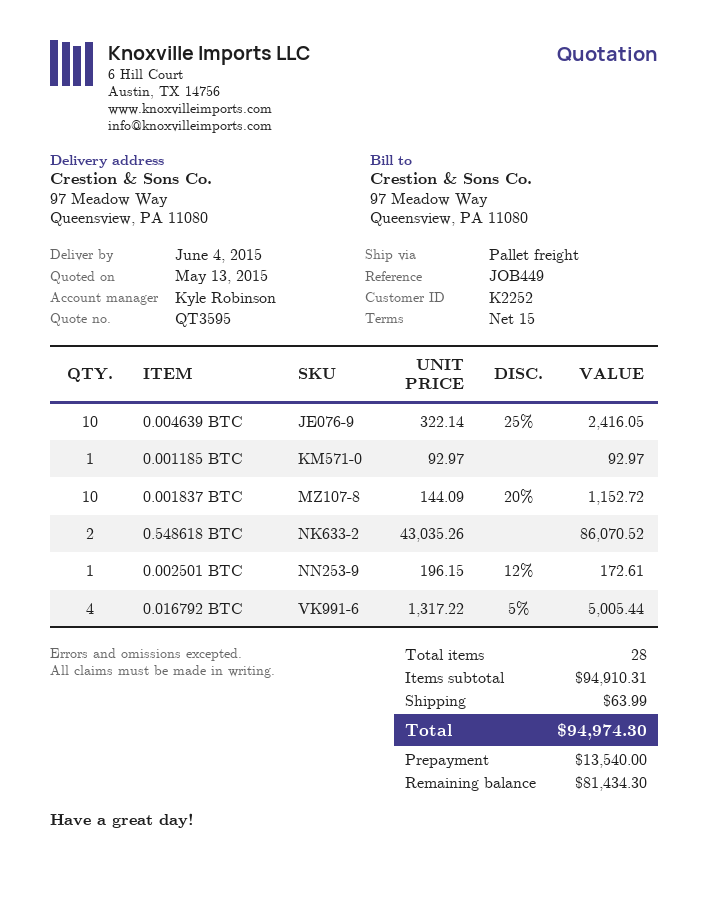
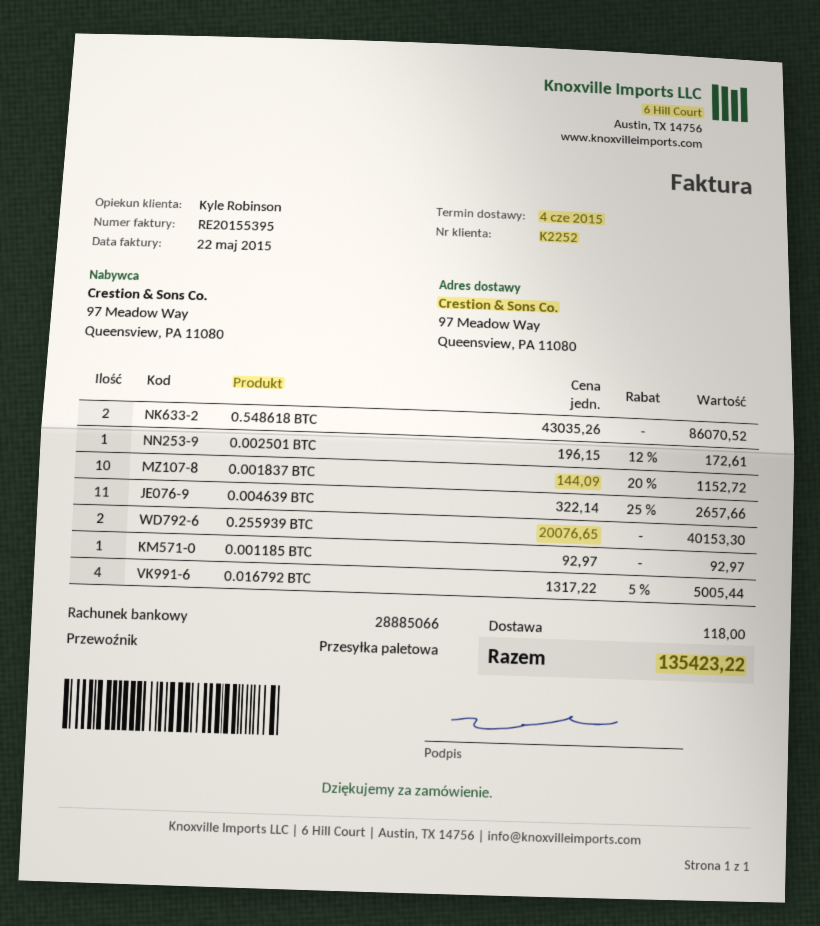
0.004639 BTC: 10 x 322.14 - 25% = 2416.05 -> 11 x 322.14 - 25% = 2657.66
0.255939 BTC: none -> 2 x 20076.65 = 40153.30
shipping: 63.99 -> 118.00
total: 94974.30 -> 135423.22

